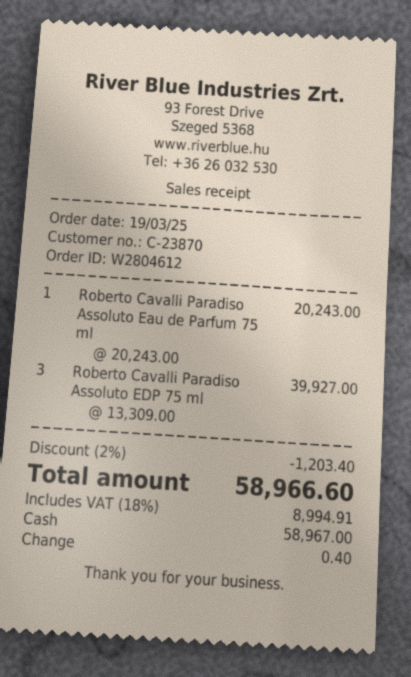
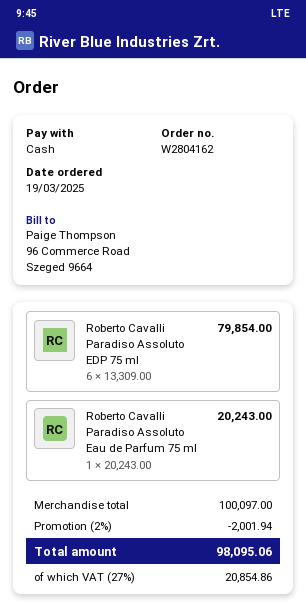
order number: W2804612 -> W2804162
Roberto Cavalli Paradiso Assoluto EDP 75 ml: 3 x 13309.00 = 39927.00 -> 6 x 13309.00 = 79854.00
discount: 2% = 1203.40 -> 2% = 2001.94
tax: 18% = 8994.91 -> 27% = 20854.86
total: 58966.60 -> 98095.06

